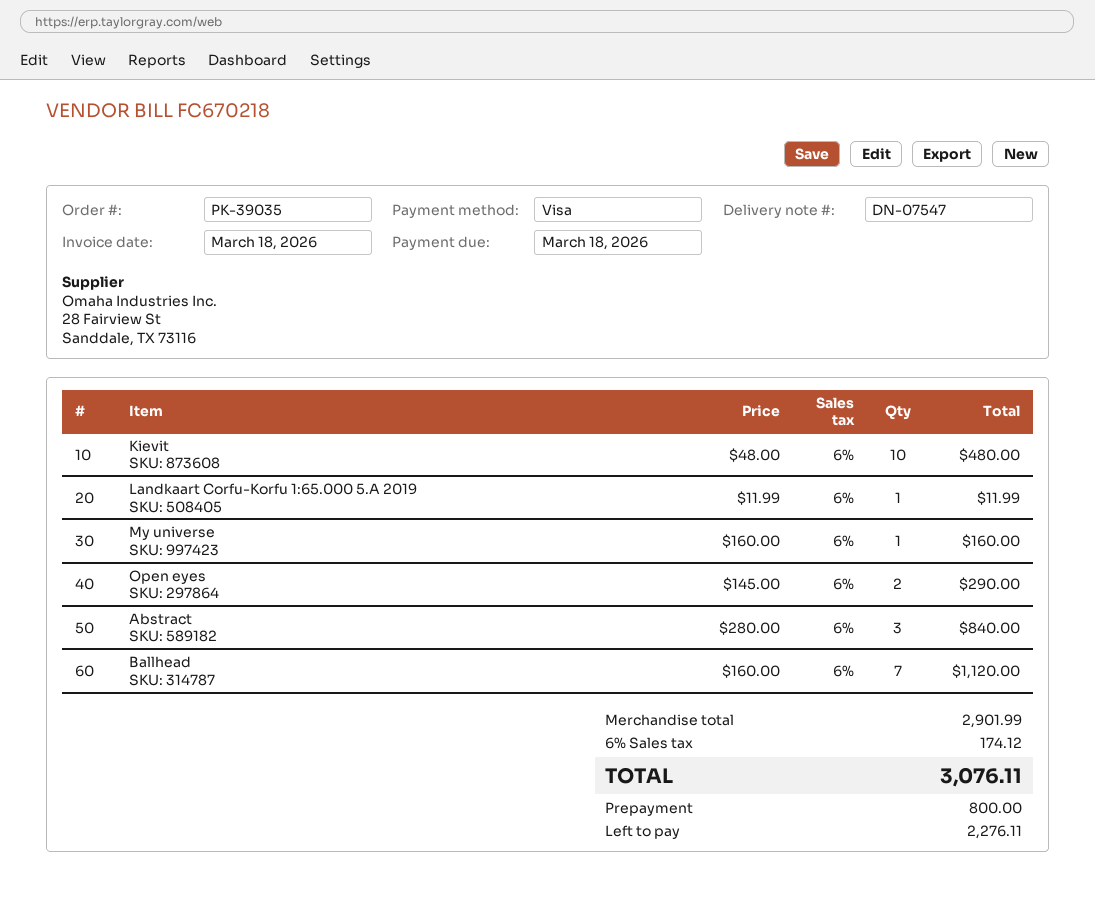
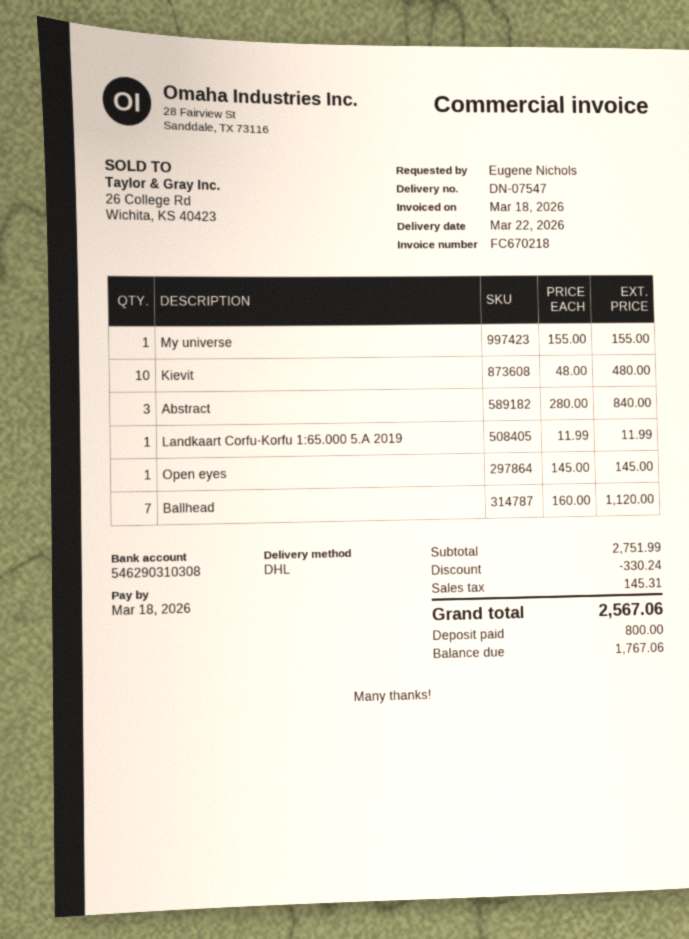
My universe: 1 x 160.00 = 160.00 -> 1 x 155.00 = 155.00
Open eyes: 2 x 145.00 = 290.00 -> 1 x 145.00 = 145.00
subtotal: 2901.99 -> 2751.99
discount: none -> 330.24
tax: 174.12 -> 145.31
total: 3076.11 -> 2567.06
balance: 2276.11 -> 1767.06

